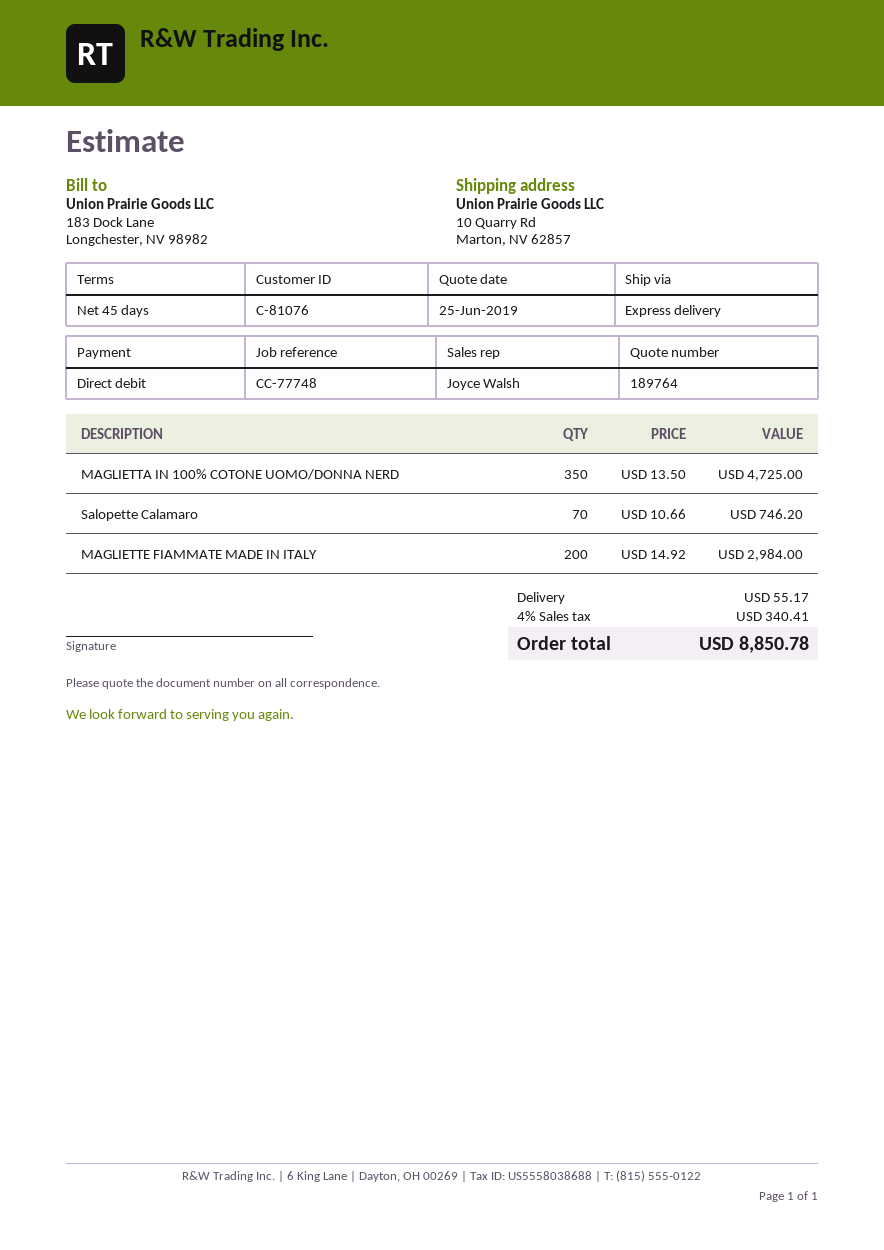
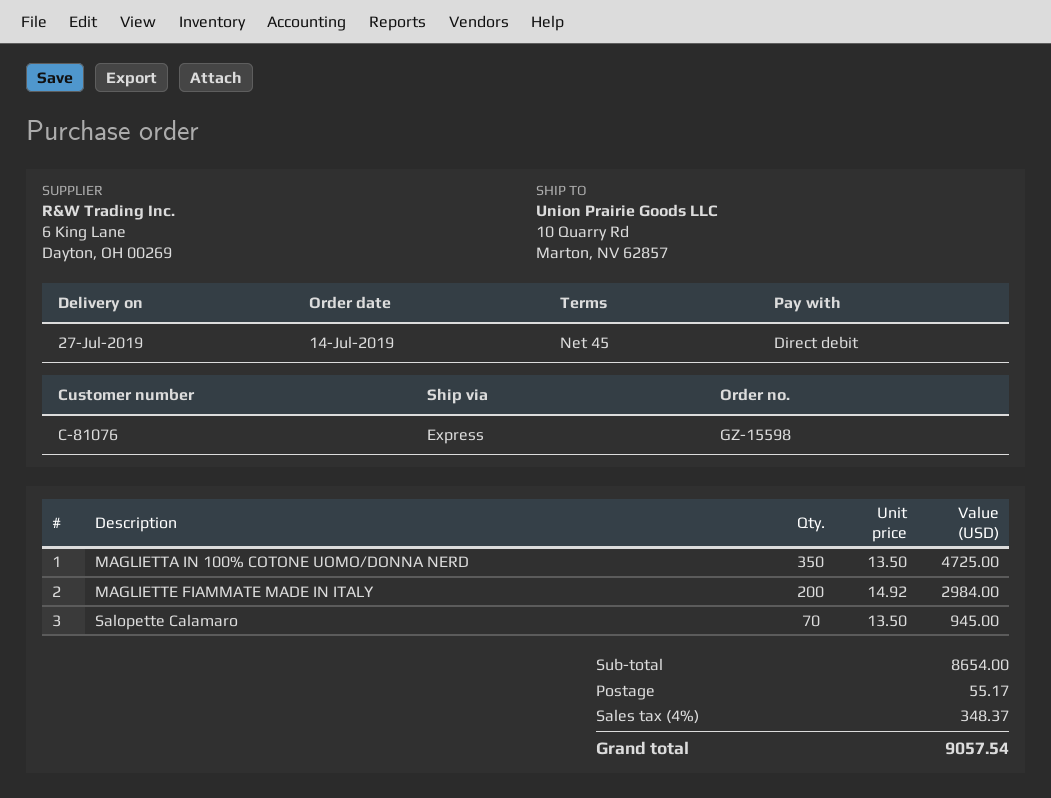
Salopette Calamaro: 70 x 10.66 = 746.20 -> 70 x 13.50 = 945.00
tax: 4% = 340.41 -> 4% = 348.37
total: 8850.78 -> 9057.54

